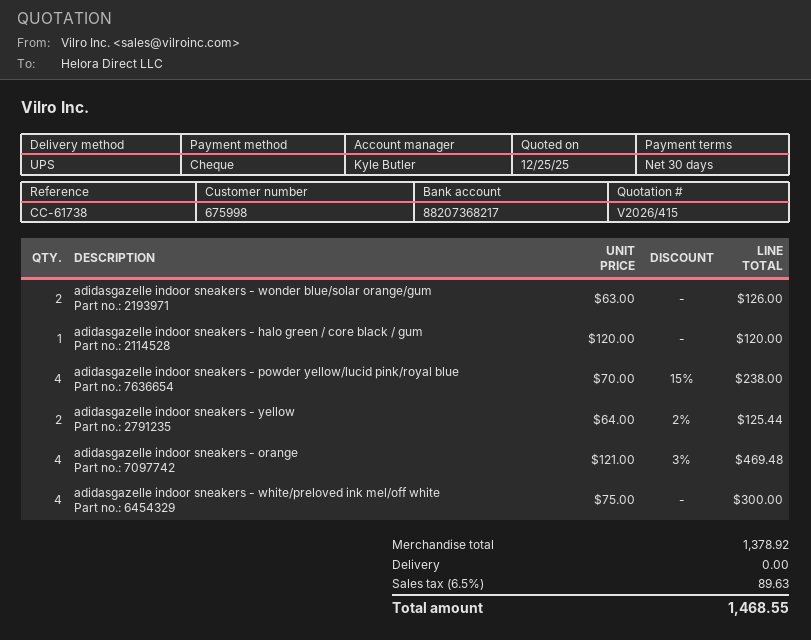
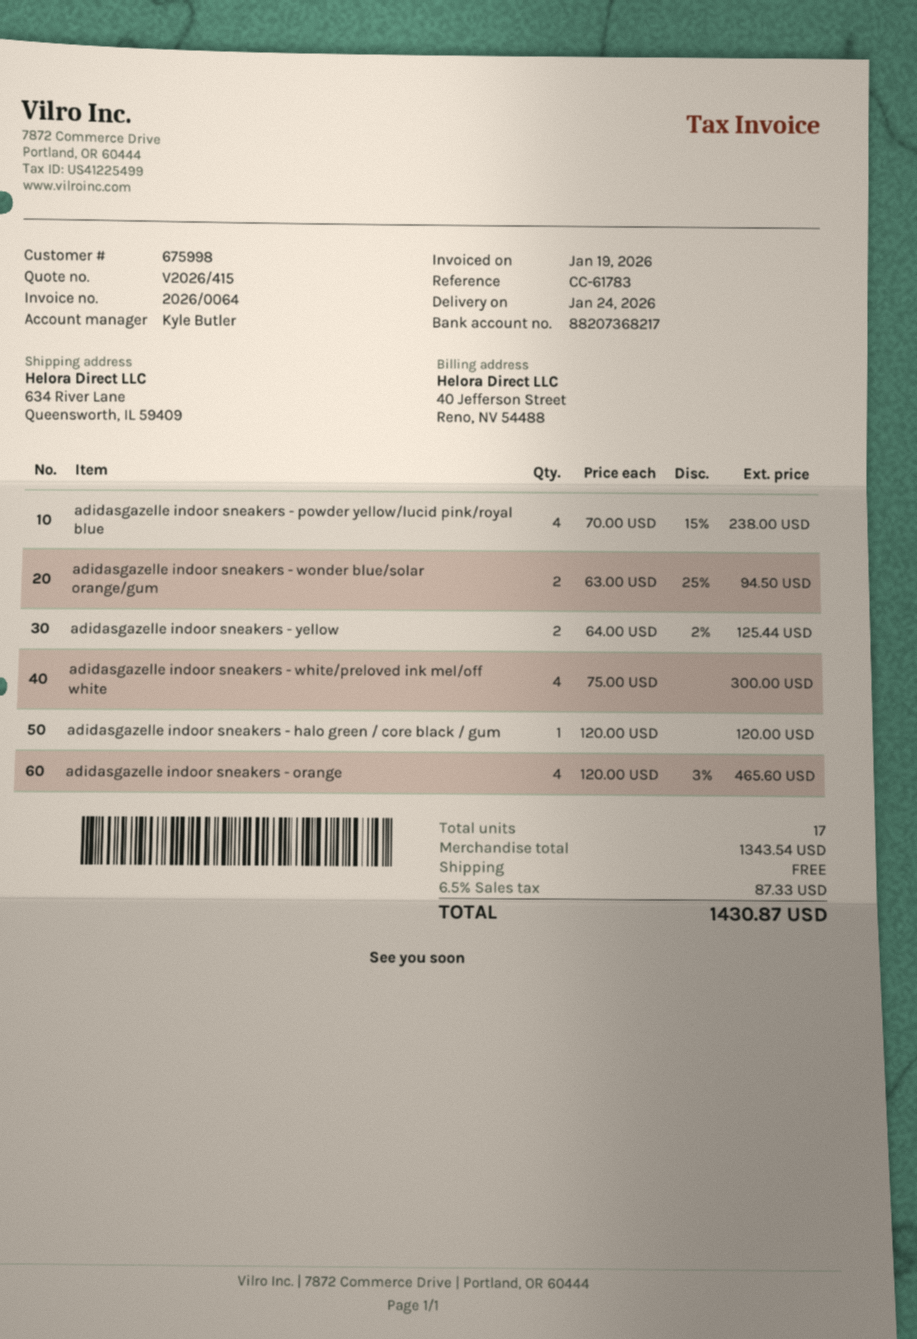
reference: CC-61738 -> CC-61783
adidasgazelle indoor sneakers - wonder blue/solar orange/gum: 2 x 63.00 = 126.00 -> 2 x 63.00 - 25% = 94.50
adidasgazelle indoor sneakers - orange: 4 x 121.00 - 3% = 469.48 -> 4 x 120.00 - 3% = 465.60
subtotal: 1378.92 -> 1343.54
tax: 6.5% = 89.63 -> 6.5% = 87.33
total: 1468.55 -> 1430.87

